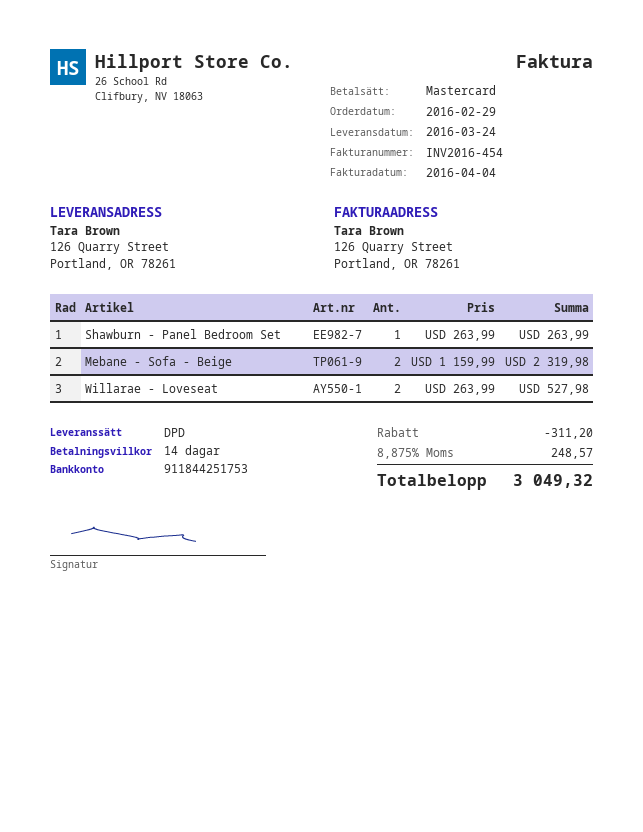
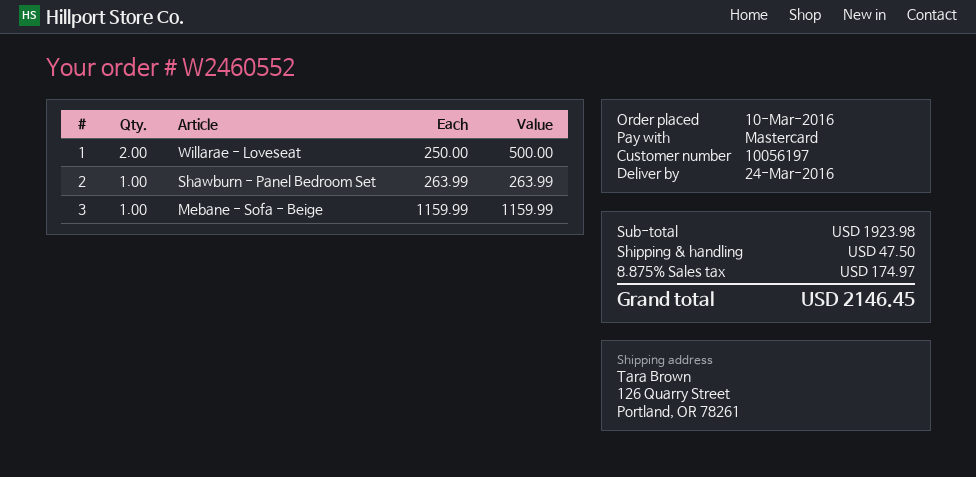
order date: 2016-02-29 -> 2016-03-10
Mebane - Sofa - Beige: 2 x 1159.99 = 2319.98 -> 1 x 1159.99 = 1159.99
Willarae - Loveseat: 2 x 263.99 = 527.98 -> 2 x 250.00 = 500.00
discount: 311.20 -> none
shipping: none -> 47.50
tax: 8.875% = 248.57 -> 8.875% = 174.97
total: 3049.32 -> 2146.45

